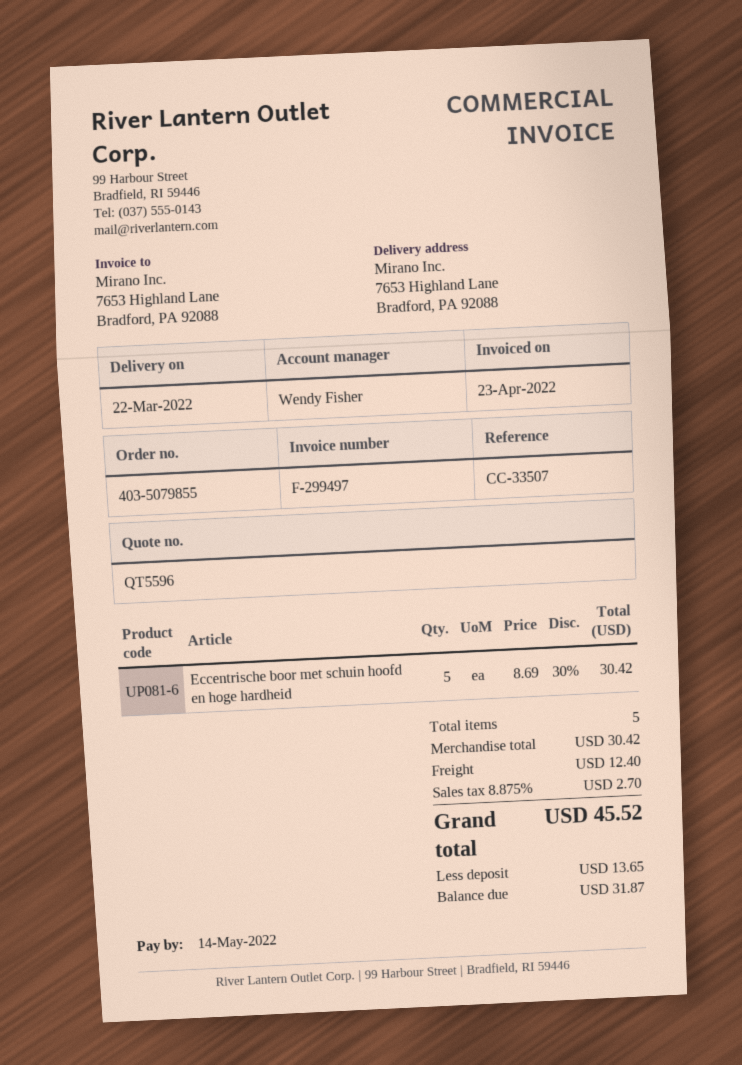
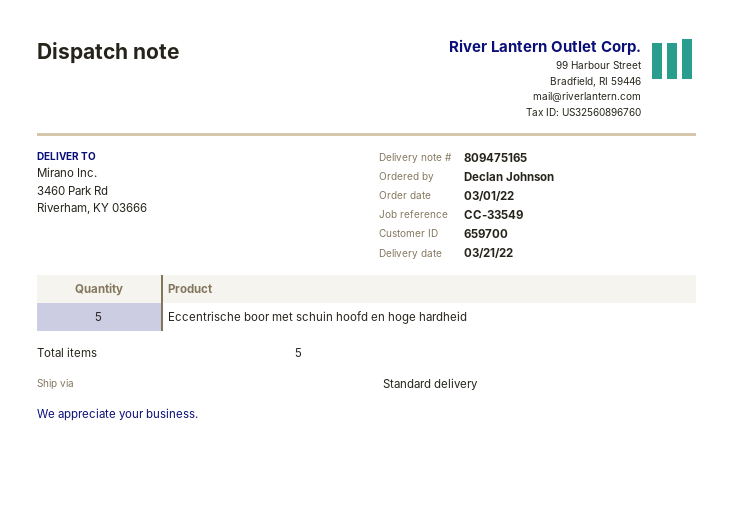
delivery date: 2022-03-22 -> 2022-03-21
reference: CC-33507 -> CC-33549
ship to: 7653 Highland Lane, Bradford, PA 92088 -> 3460 Park Rd, Riverham, KY 03666

